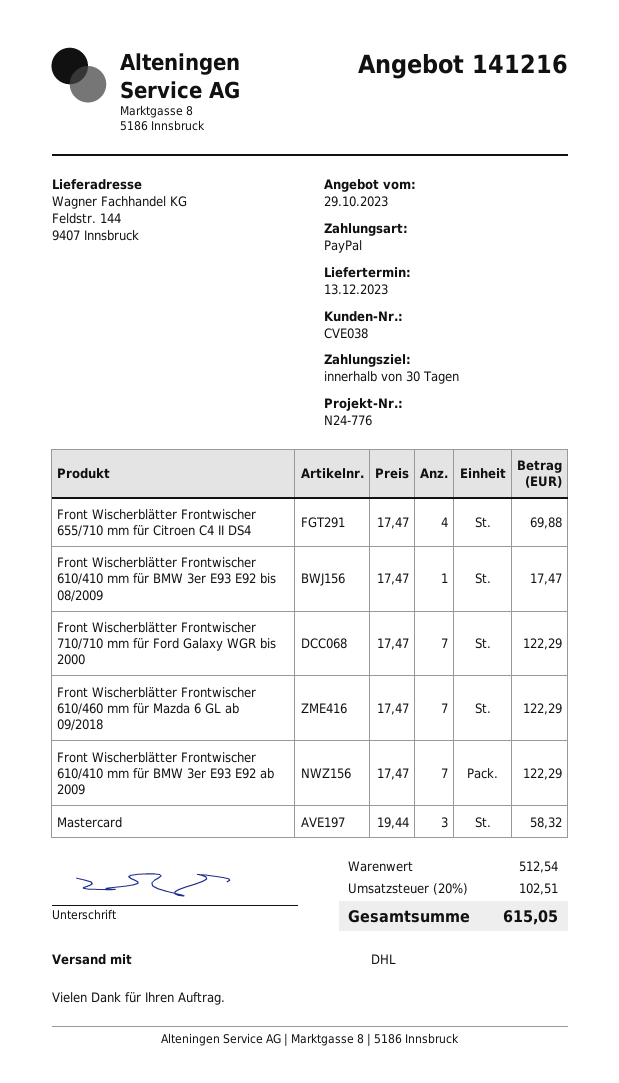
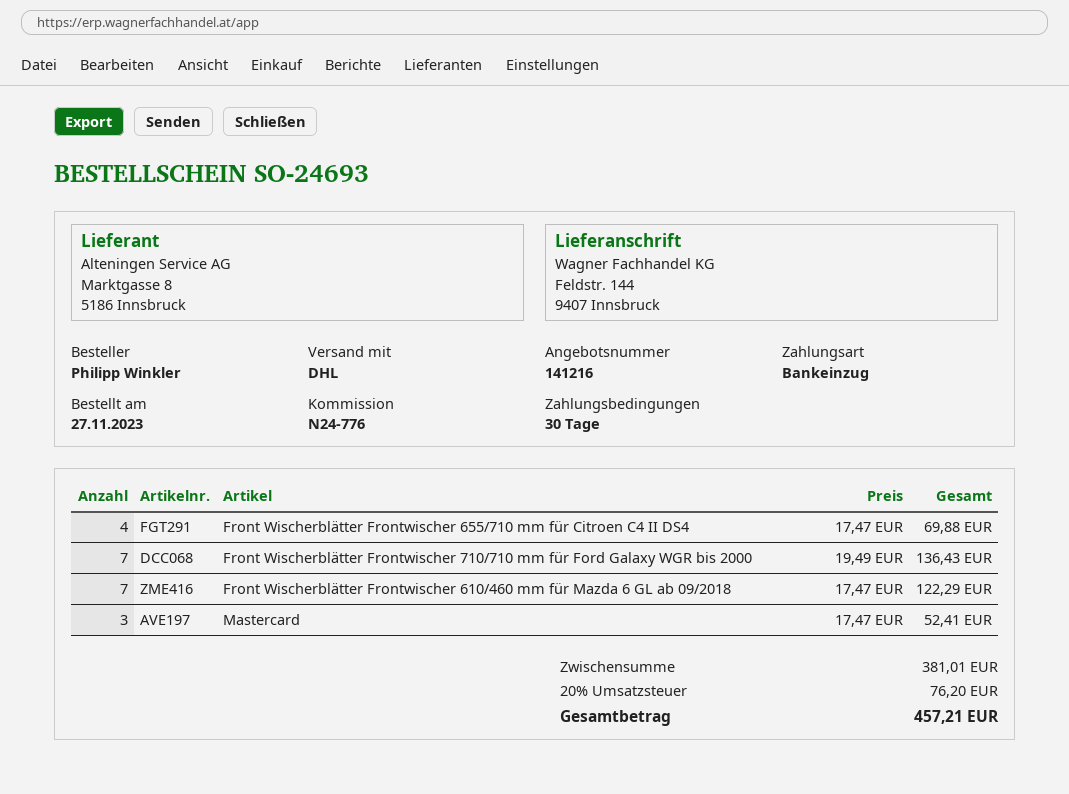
payment method: PayPal -> direct debit
Front Wischerblätter Frontwischer 610/410 mm für BMW 3er E93 E92 bis 08/2009: 1 x 17.47 = 17.47 -> none
Front Wischerblätter Frontwischer 710/710 mm für Ford Galaxy WGR bis 2000: 7 x 17.47 = 122.29 -> 7 x 19.49 = 136.43
Front Wischerblätter Frontwischer 610/410 mm für BMW 3er E93 E92 ab 2009: 7 x 17.47 = 122.29 -> none
Mastercard: 3 x 19.44 = 58.32 -> 3 x 17.47 = 52.41
subtotal: 512.54 -> 381.01
tax: 20% = 102.51 -> 20% = 76.20
total: 615.05 -> 457.21

